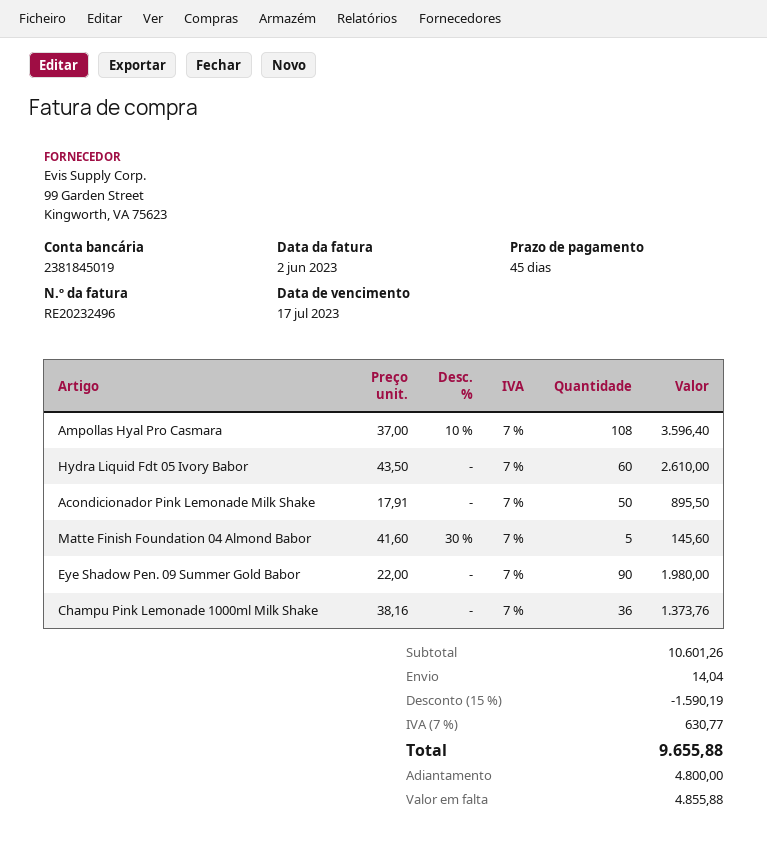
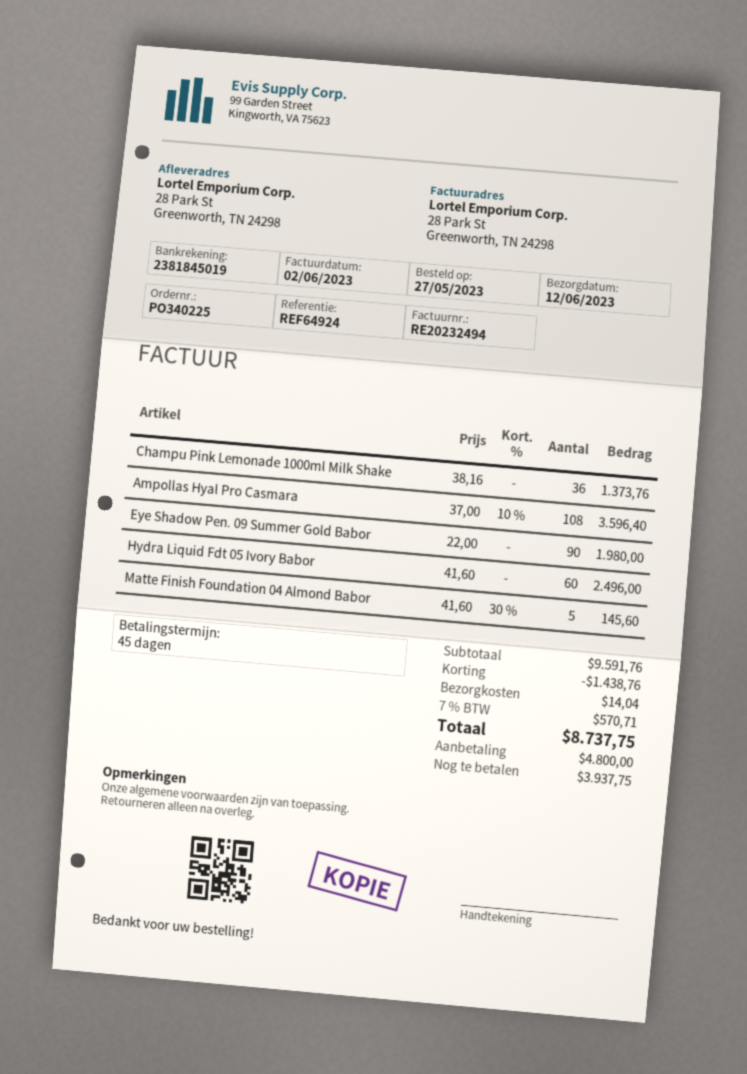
invoice number: RE20232496 -> RE20232494
Hydra Liquid Fdt 05 Ivory Babor: 60 x 43.50 = 2610.00 -> 60 x 41.60 = 2496.00
Acondicionador Pink Lemonade Milk Shake: 50 x 17.91 = 895.50 -> none
subtotal: 10601.26 -> 9591.76
discount: 1590.19 -> 1438.76
tax: 7% = 630.77 -> 7% = 570.71
total: 9655.88 -> 8737.75
balance: 4855.88 -> 3937.75

